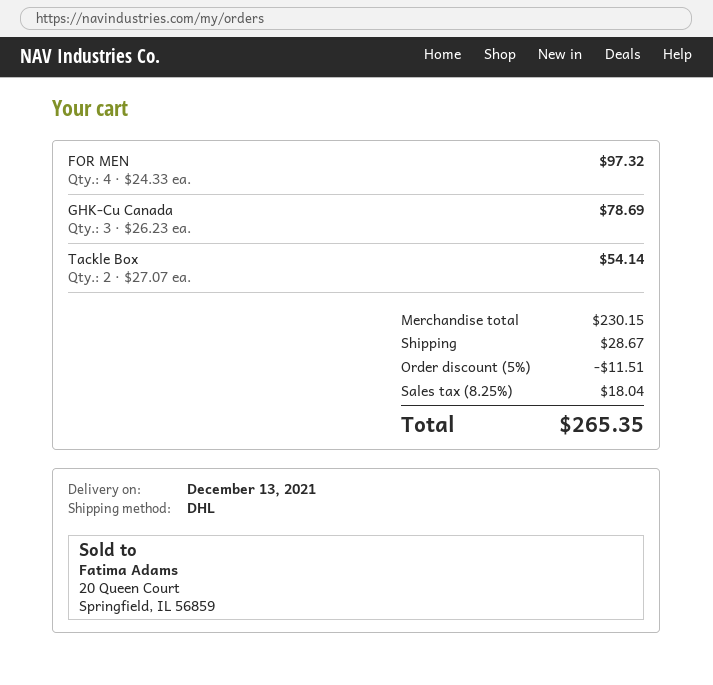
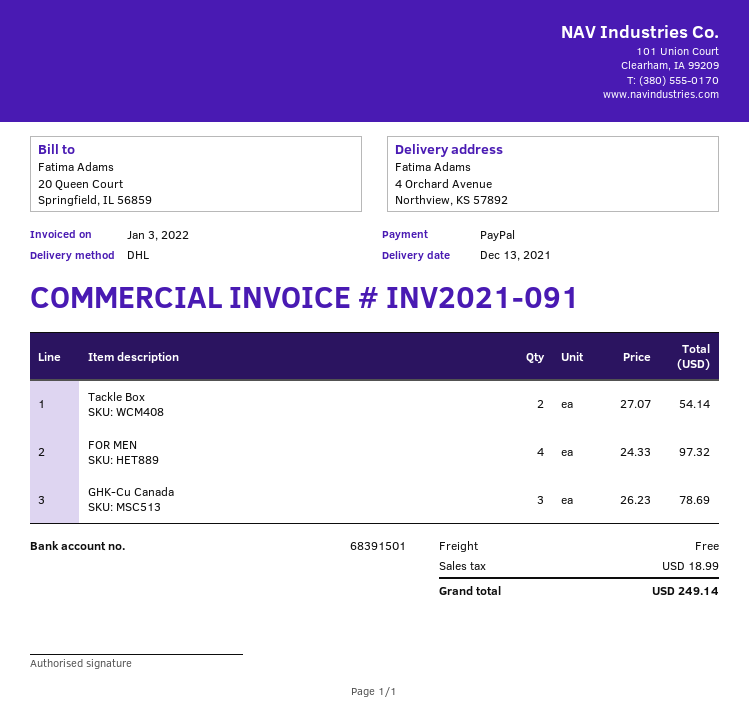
discount: 5% = 11.51 -> none
shipping: 28.67 -> 0.00
tax: 18.04 -> 18.99
total: 265.35 -> 249.14

